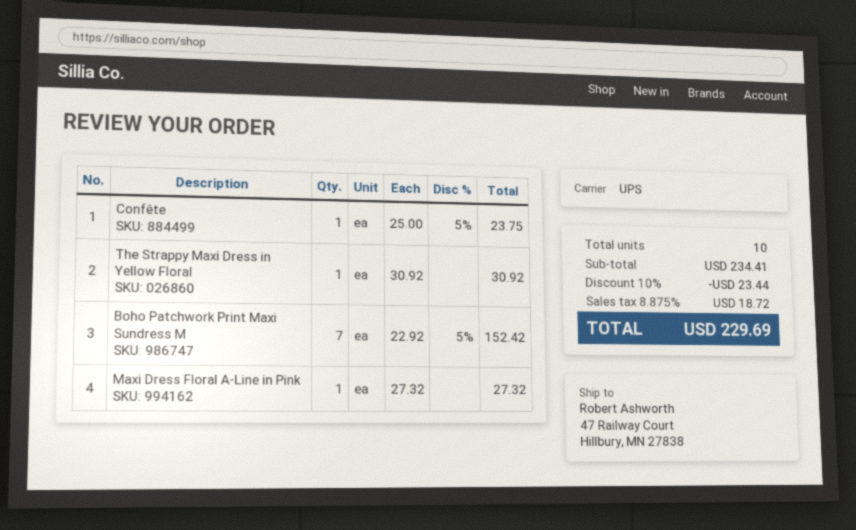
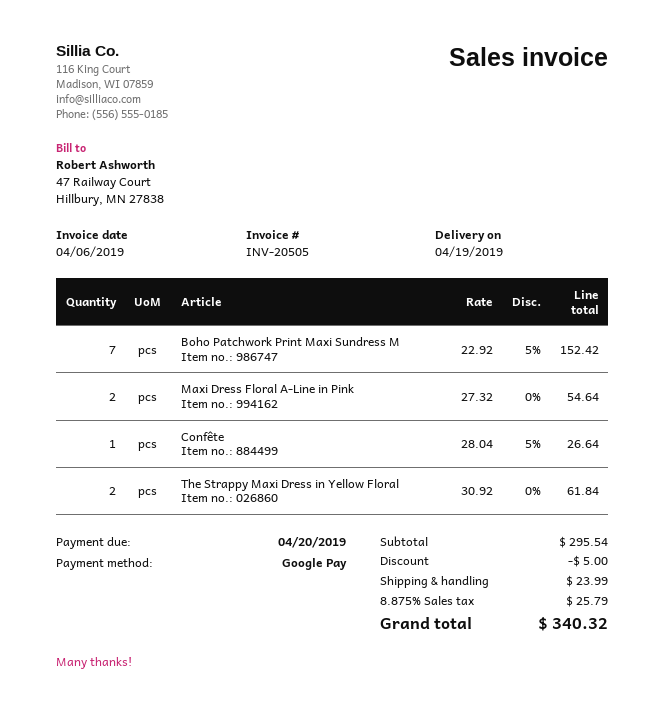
Confête: 1 x 25.00 - 5% = 23.75 -> 1 x 28.04 - 5% = 26.64
The Strappy Maxi Dress in Yellow Floral: 1 x 30.92 = 30.92 -> 2 x 30.92 = 61.84
Maxi Dress Floral A-Line in Pink: 1 x 27.32 = 27.32 -> 2 x 27.32 = 54.64
subtotal: 234.41 -> 295.54
discount: 23.44 -> 5.00
shipping: none -> 23.99
tax: 8.875% = 18.72 -> 8.875% = 25.79
total: 229.69 -> 340.32

